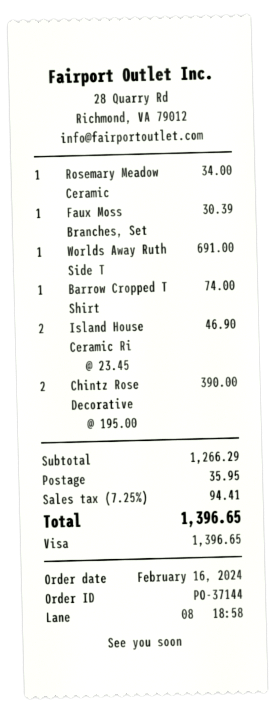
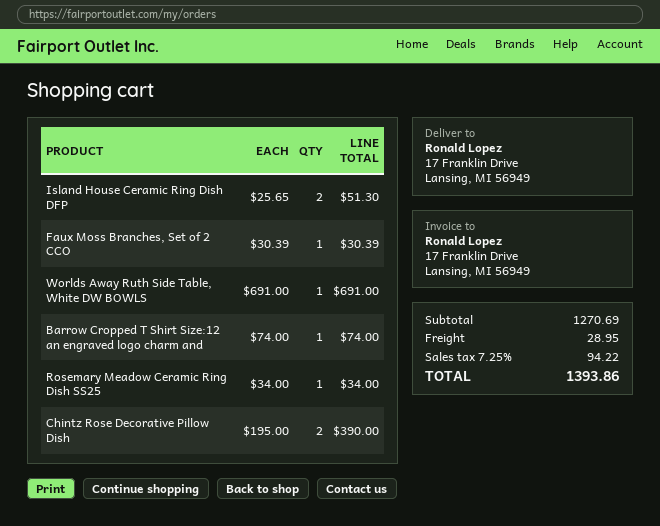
Island House Ceramic Ri: 2 x 23.45 = 46.90 -> 2 x 25.65 = 51.30
subtotal: 1266.29 -> 1270.69
shipping: 35.95 -> 28.95
tax: 7.25% = 94.41 -> 7.25% = 94.22
total: 1396.65 -> 1393.86

